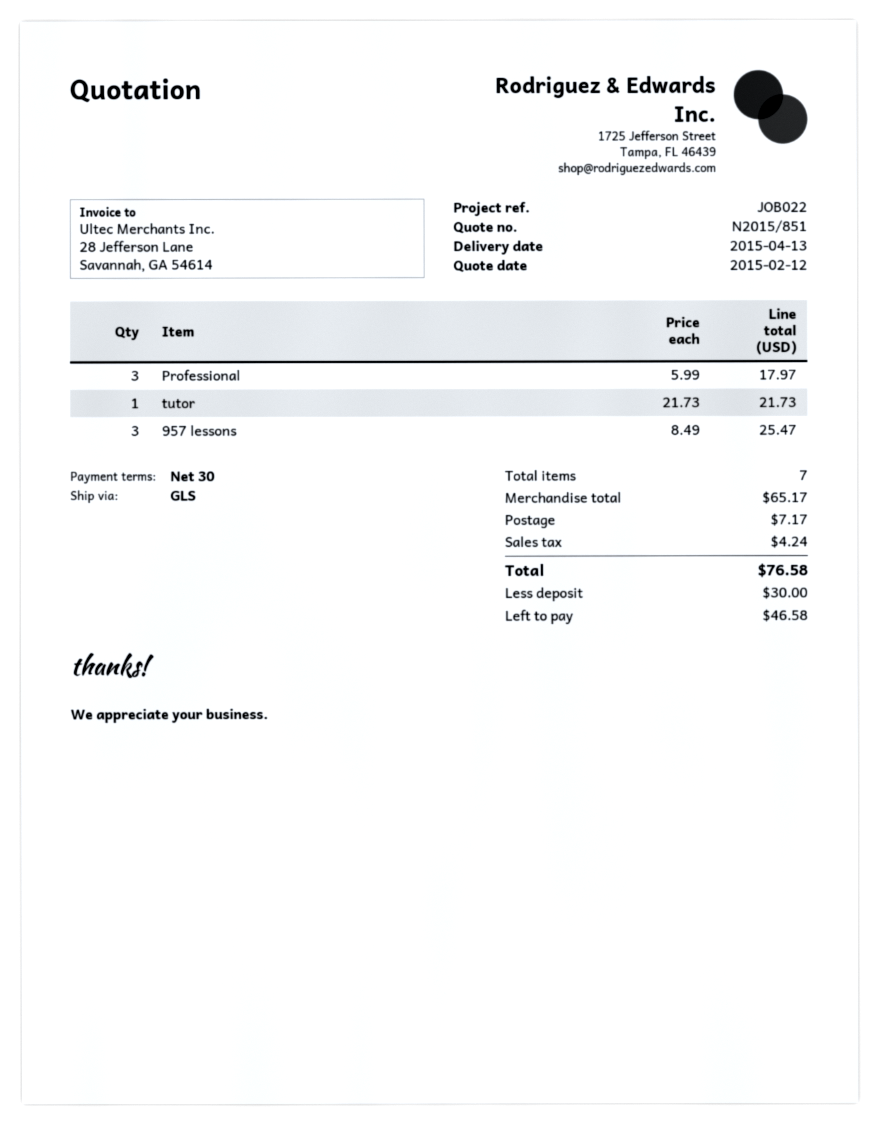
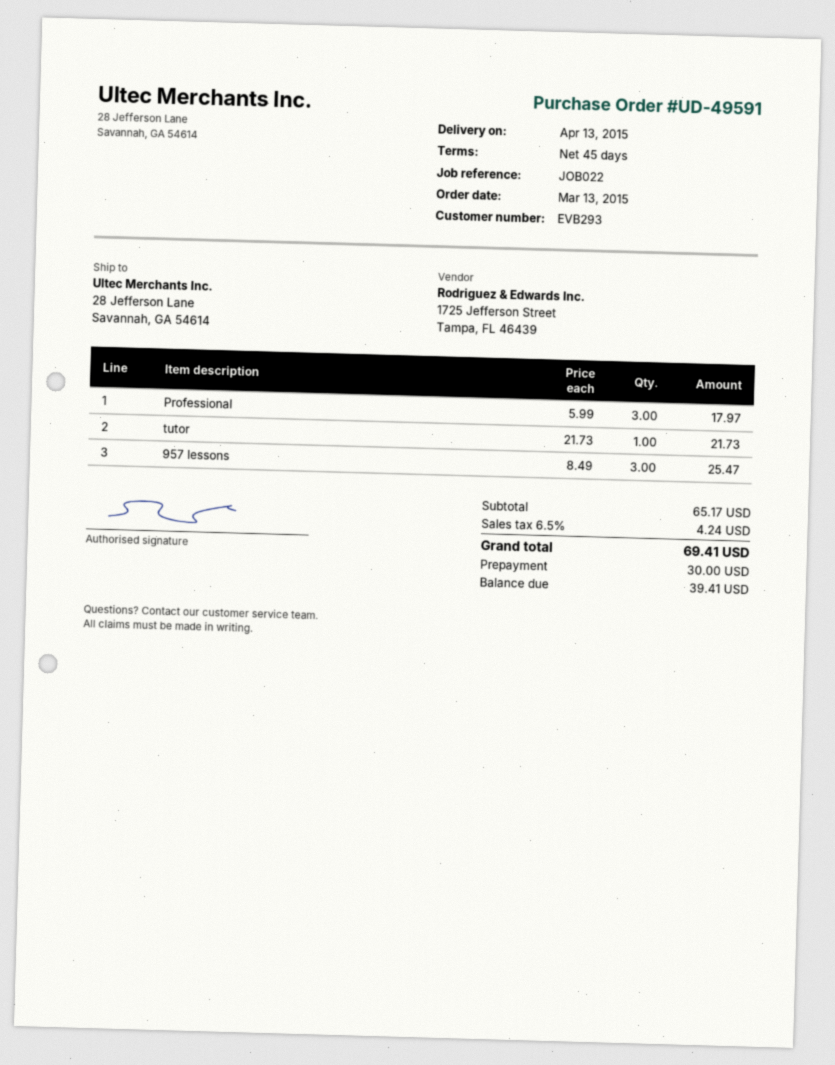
payment terms: 30 days -> 45 days
shipping: 7.17 -> none
total: 76.58 -> 69.41
balance: 46.58 -> 39.41

